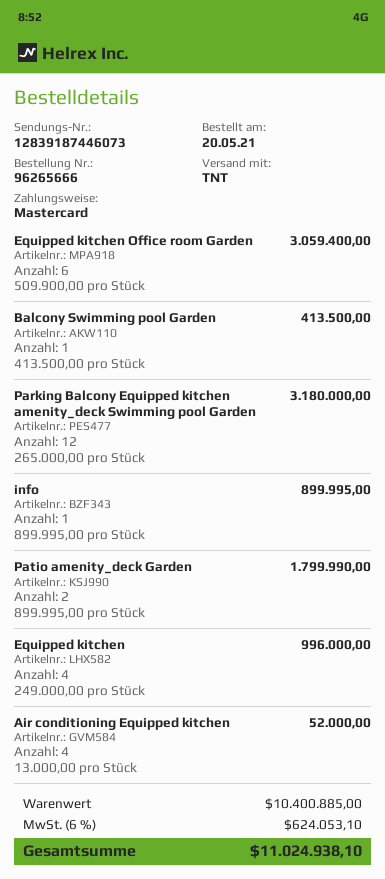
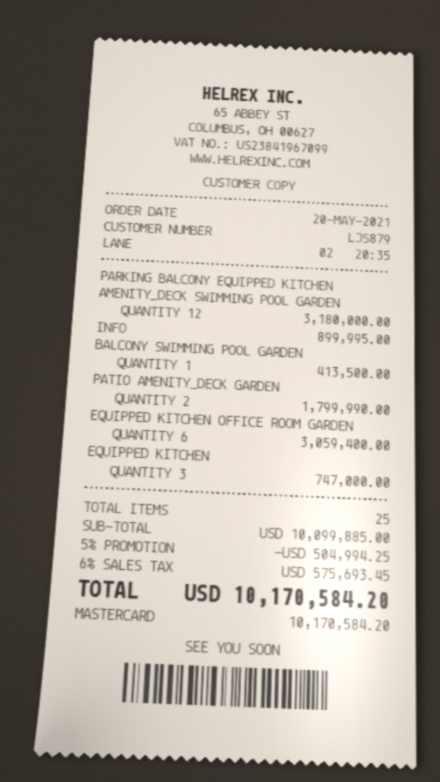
Equipped kitchen: 4 for 996000.00 -> 3 for 747000.00
Air conditioning Equipped kitchen: 4 for 52000.00 -> none
subtotal: 10400885.00 -> 10099885.00
discount: none -> 5% = 504994.25
tax: 6% = 624053.10 -> 6% = 575693.45
total: 11024938.10 -> 10170584.20

